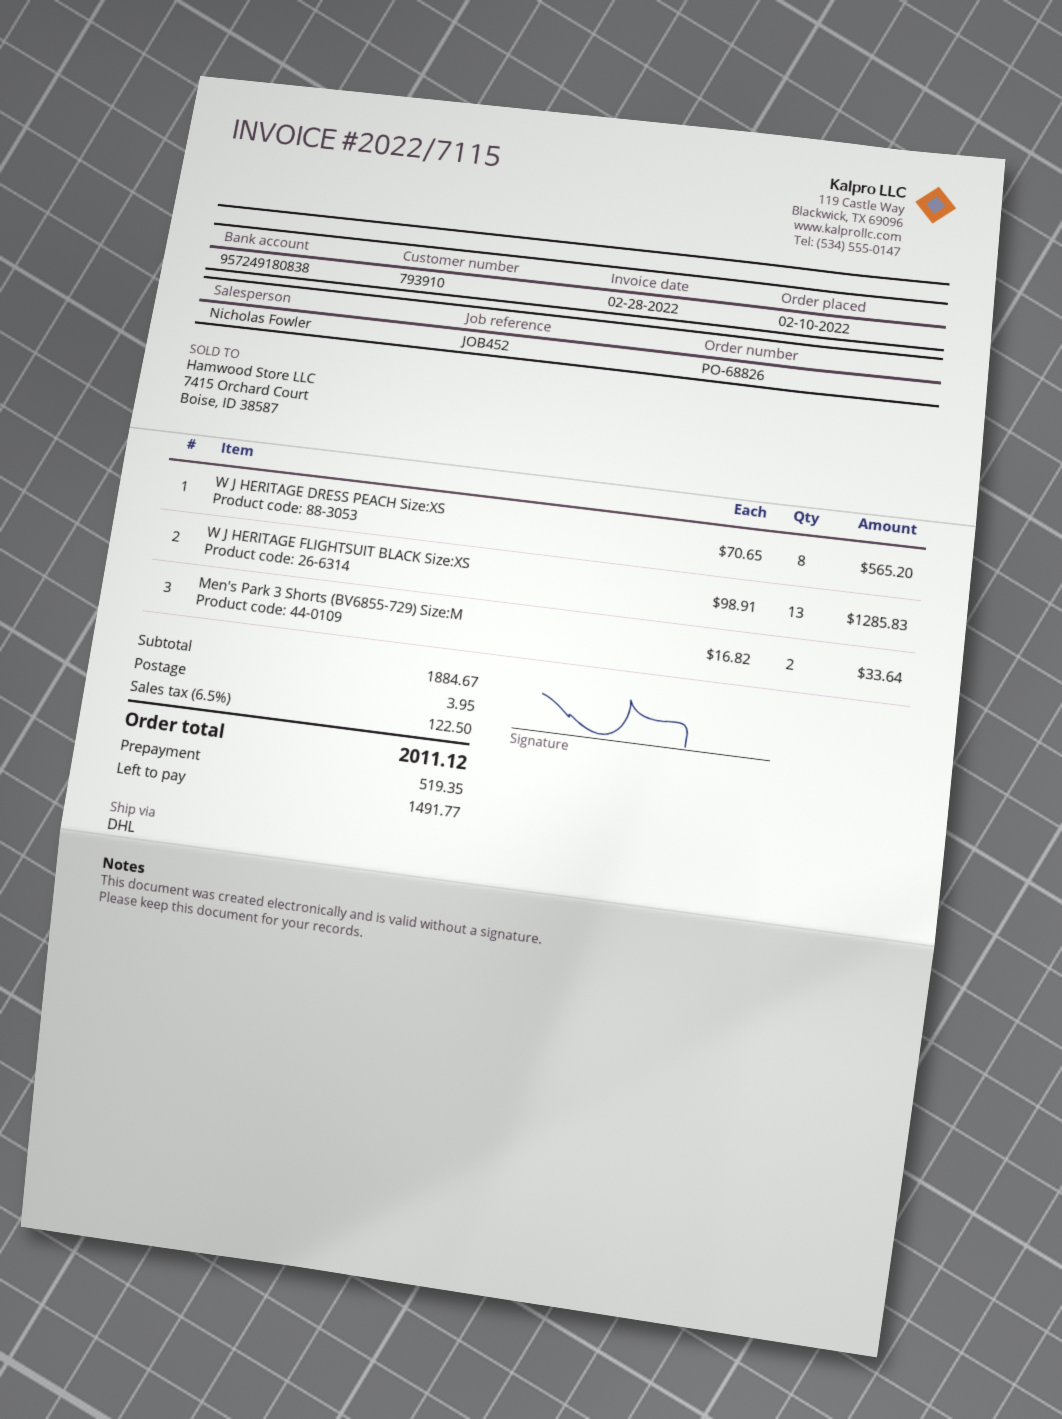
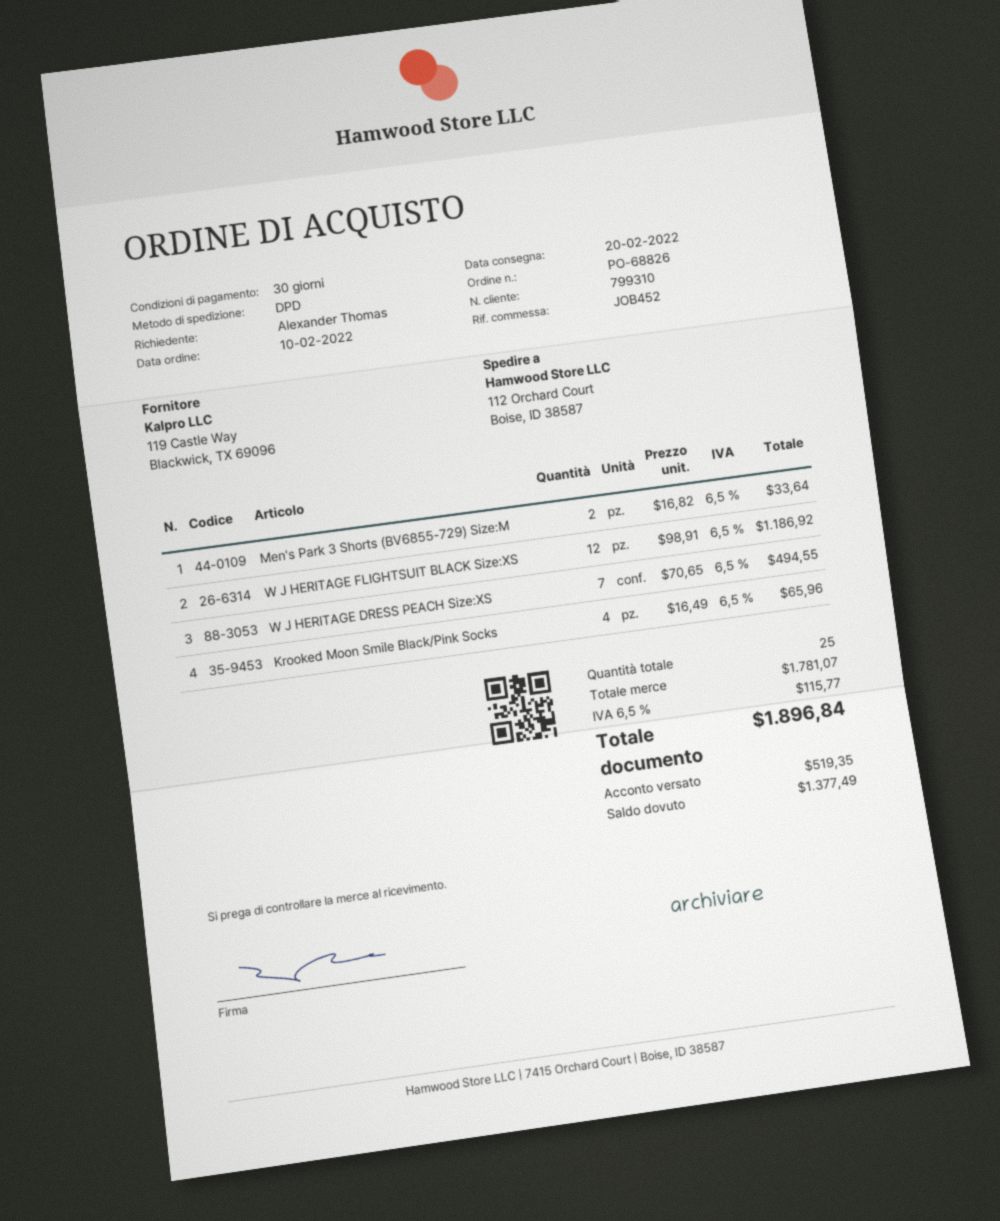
customer number: 793910 -> 799310
shipping method: DHL -> DPD
W J HERITAGE DRESS PEACH Size:XS: 8 x 70.65 = 565.20 -> 7 x 70.65 = 494.55
W J HERITAGE FLIGHTSUIT BLACK Size:XS: 13 x 98.91 = 1285.83 -> 12 x 98.91 = 1186.92
Krooked Moon Smile Black/Pink Socks: none -> 4 x 16.49 = 65.96
subtotal: 1884.67 -> 1781.07
shipping: 3.95 -> none
tax: 6.5% = 122.50 -> 6.5% = 115.77
total: 2011.12 -> 1896.84
balance: 1491.77 -> 1377.49

